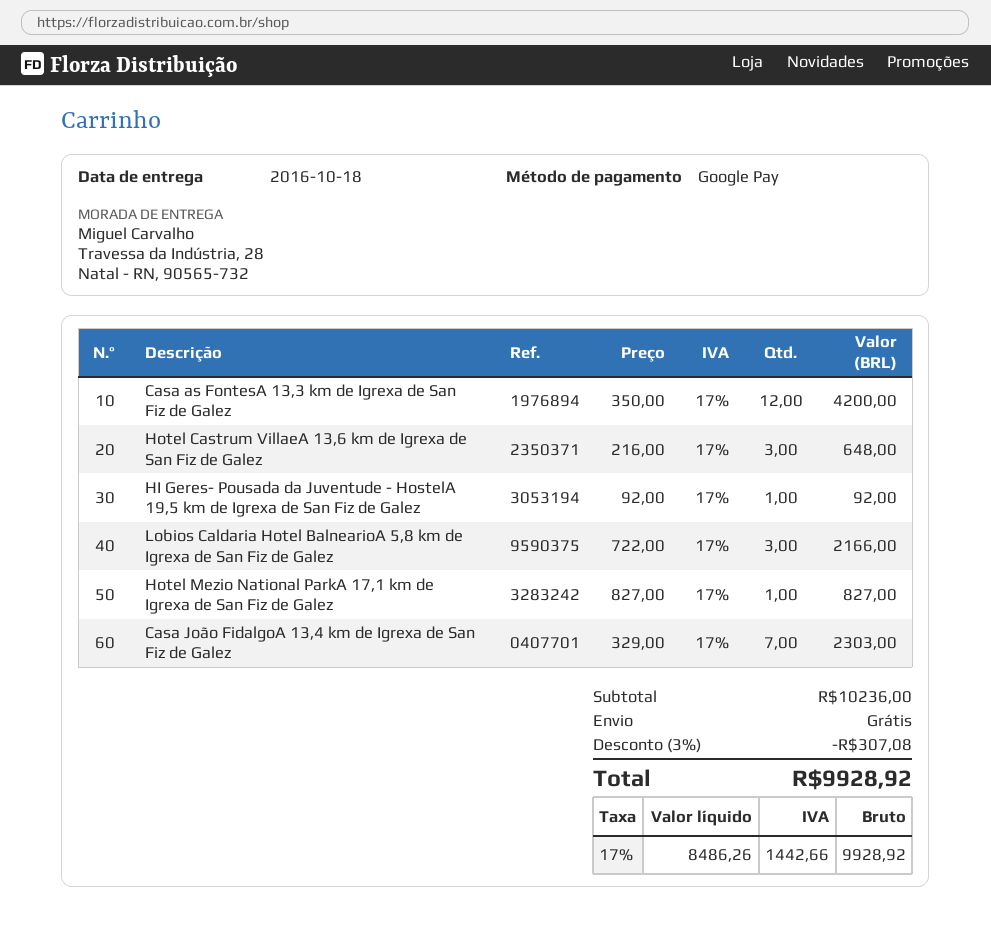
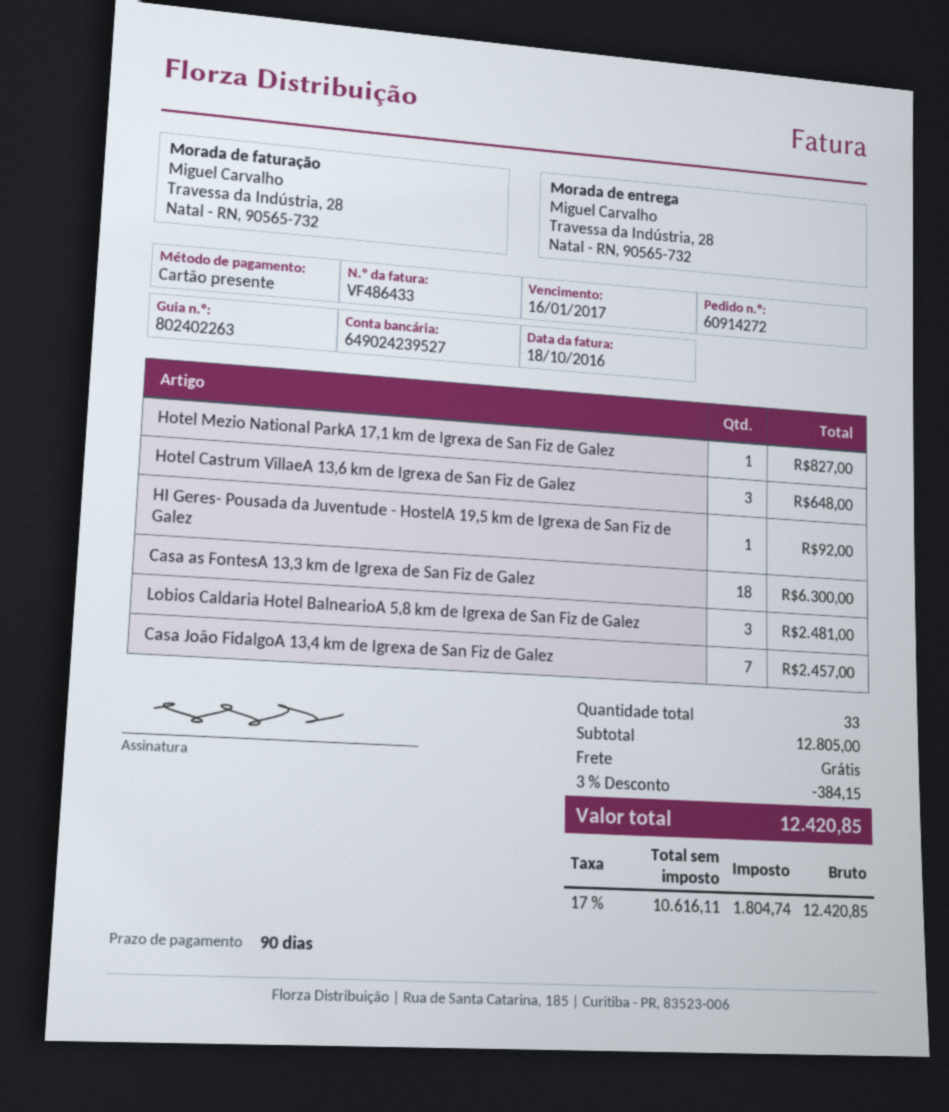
payment method: Google Pay -> gift card
Casa as FontesA 13,3 km de Igrexa de San Fiz de Galez: 12 for 4200.00 -> 18 for 6300.00
Lobios Caldaria Hotel BalnearioA 5,8 km de Igrexa de San Fiz de Galez: 3 for 2166.00 -> 3 for 2481.00
Casa João FidalgoA 13,4 km de Igrexa de San Fiz de Galez: 7 for 2303.00 -> 7 for 2457.00
subtotal: 10236.00 -> 12805.00
discount: 3% = 307.08 -> 3% = 384.15
net: 8486.26 -> 10616.11
tax: 17% = 1442.66 -> 17% = 1804.74
total: 9928.92 -> 12420.85

